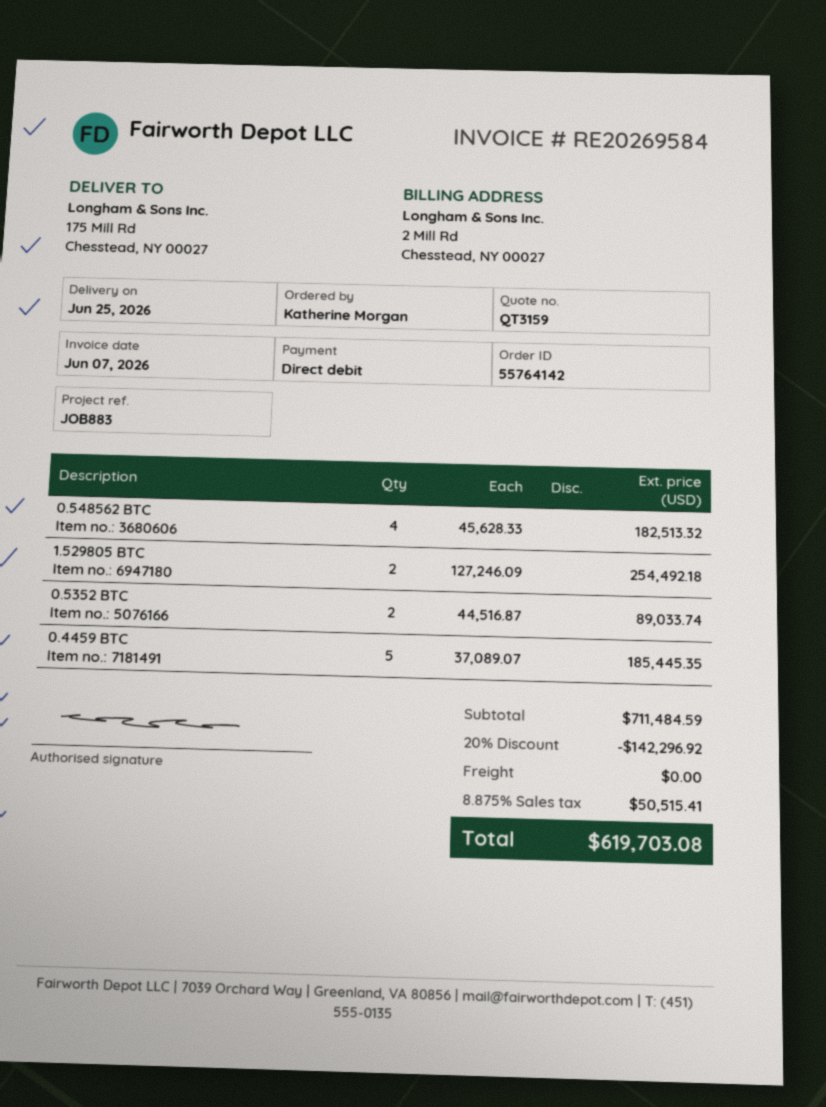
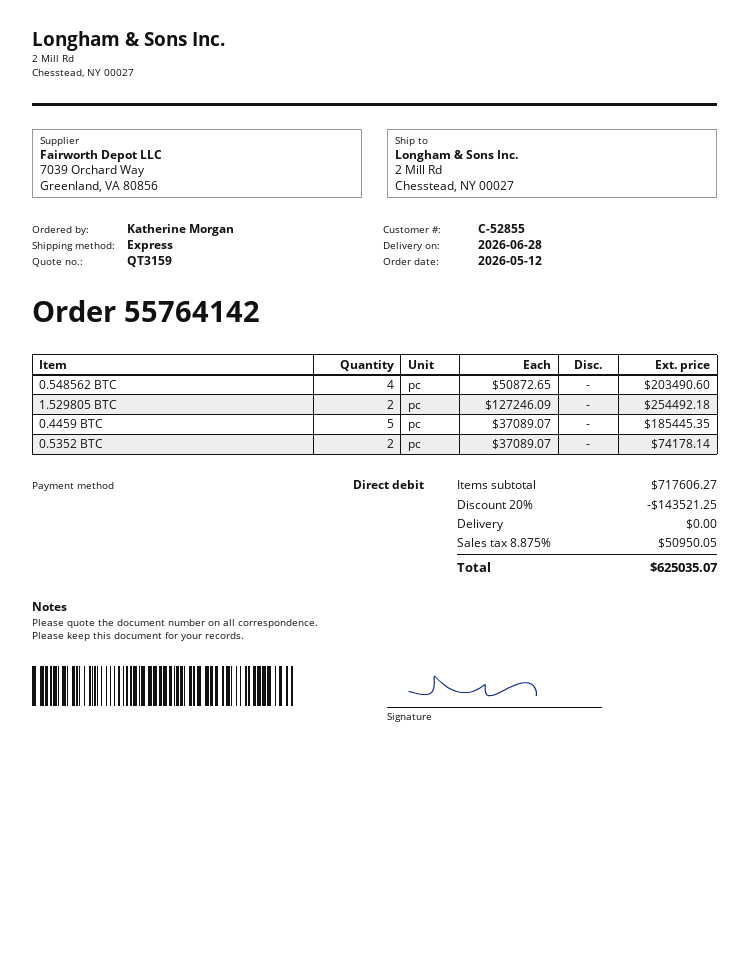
delivery date: 2026-06-25 -> 2026-06-28
ship to: 175 Mill Rd, Chesstead, NY 00027 -> 2 Mill Rd, Chesstead, NY 00027
0.548562 BTC: 4 x 45628.33 = 182513.32 -> 4 x 50872.65 = 203490.60
0.5352 BTC: 2 x 44516.87 = 89033.74 -> 2 x 37089.07 = 74178.14
subtotal: 711484.59 -> 717606.27
discount: 20% = 142296.92 -> 20% = 143521.25
tax: 8.875% = 50515.41 -> 8.875% = 50950.05
total: 619703.08 -> 625035.07

